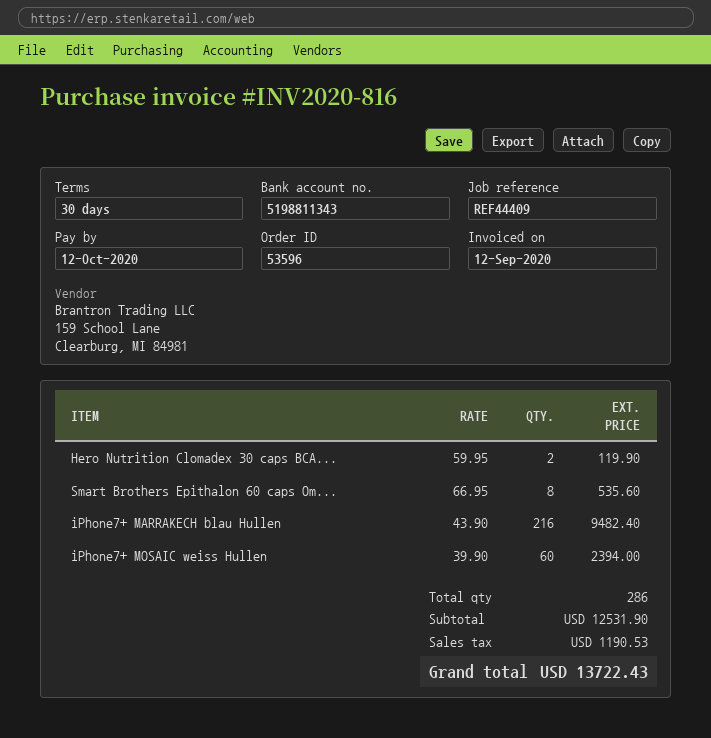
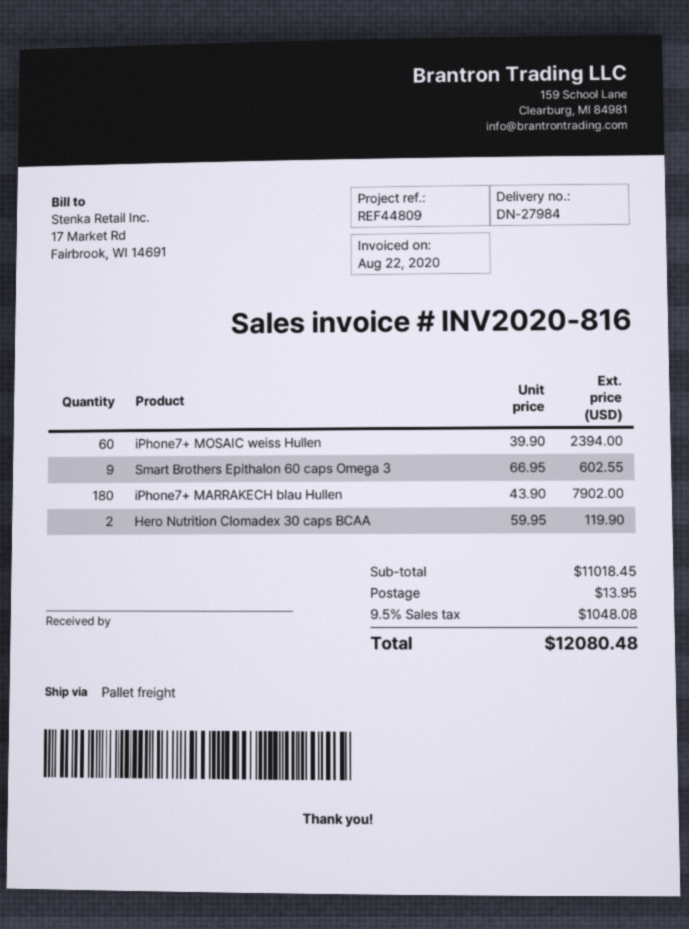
invoice date: 2020-09-12 -> 2020-08-22
reference: REF44409 -> REF44809
Smart Brothers Epithalon 60 caps Om...: 8 x 66.95 = 535.60 -> 9 x 66.95 = 602.55
iPhone7+ MARRAKECH blau Hullen: 216 x 43.90 = 9482.40 -> 180 x 43.90 = 7902.00
subtotal: 12531.90 -> 11018.45
shipping: none -> 13.95
tax: 1190.53 -> 1048.08
total: 13722.43 -> 12080.48

